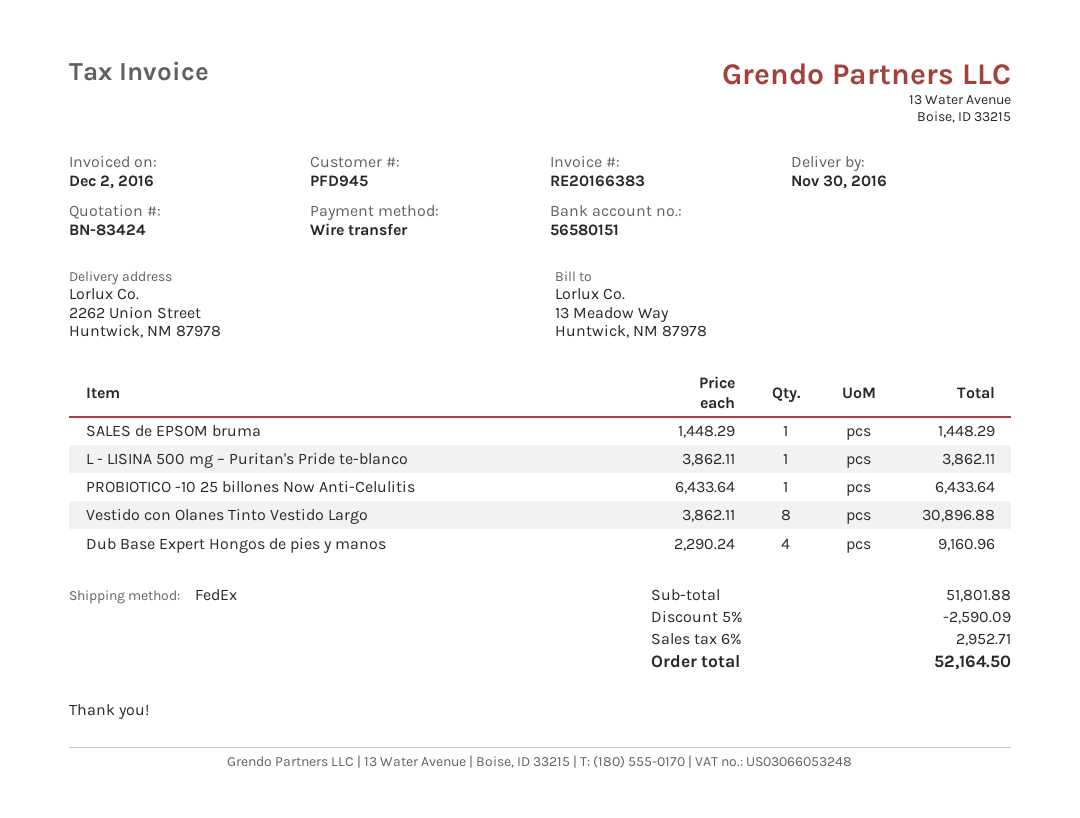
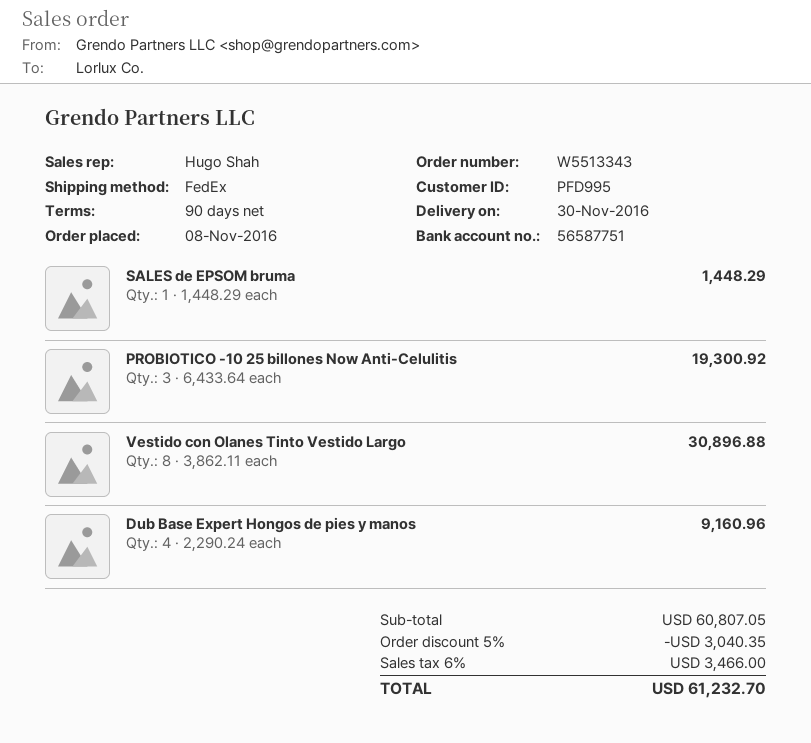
customer number: PFD945 -> PFD995
bank account: 56580151 -> 56587751
L - LISINA 500 mg – Puritan's Pride te-blanco: 1 x 3862.11 = 3862.11 -> none
PROBIOTICO -10 25 billones Now Anti-Celulitis: 1 x 6433.64 = 6433.64 -> 3 x 6433.64 = 19300.92
subtotal: 51801.88 -> 60807.05
discount: 5% = 2590.09 -> 5% = 3040.35
tax: 6% = 2952.71 -> 6% = 3466.00
total: 52164.50 -> 61232.70

